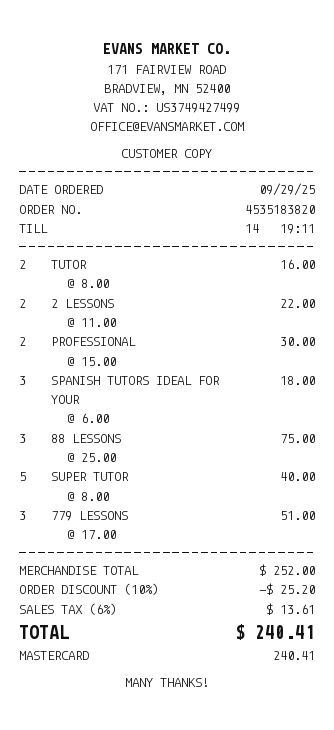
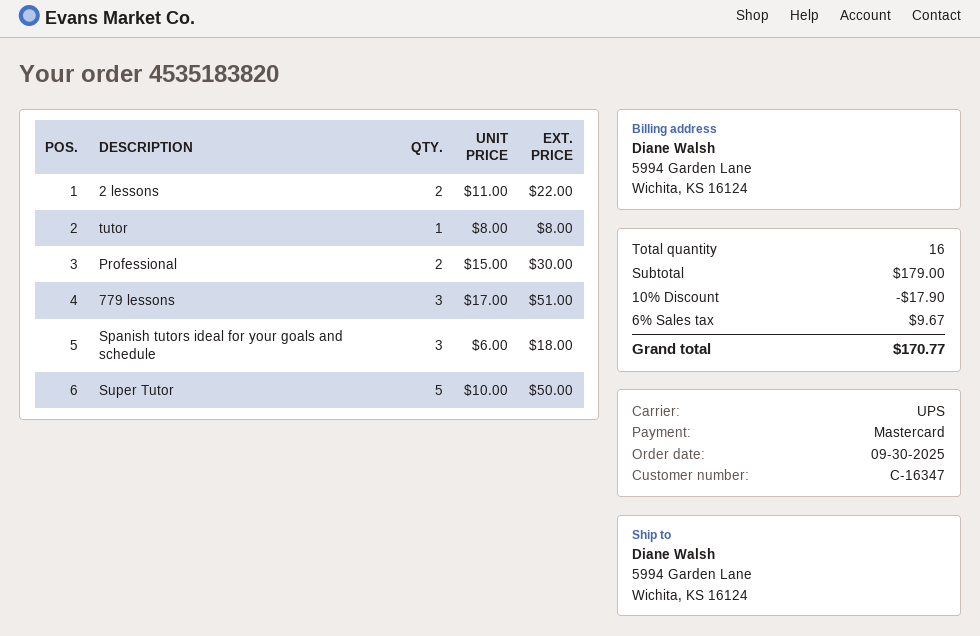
order date: 2025-09-29 -> 2025-09-30
TUTOR: 2 x 8.00 = 16.00 -> 1 x 8.00 = 8.00
88 LESSONS: 3 x 25.00 = 75.00 -> none
SUPER TUTOR: 5 x 8.00 = 40.00 -> 5 x 10.00 = 50.00
subtotal: 252.00 -> 179.00
discount: 10% = 25.20 -> 10% = 17.90
tax: 6% = 13.61 -> 6% = 9.67
total: 240.41 -> 170.77

